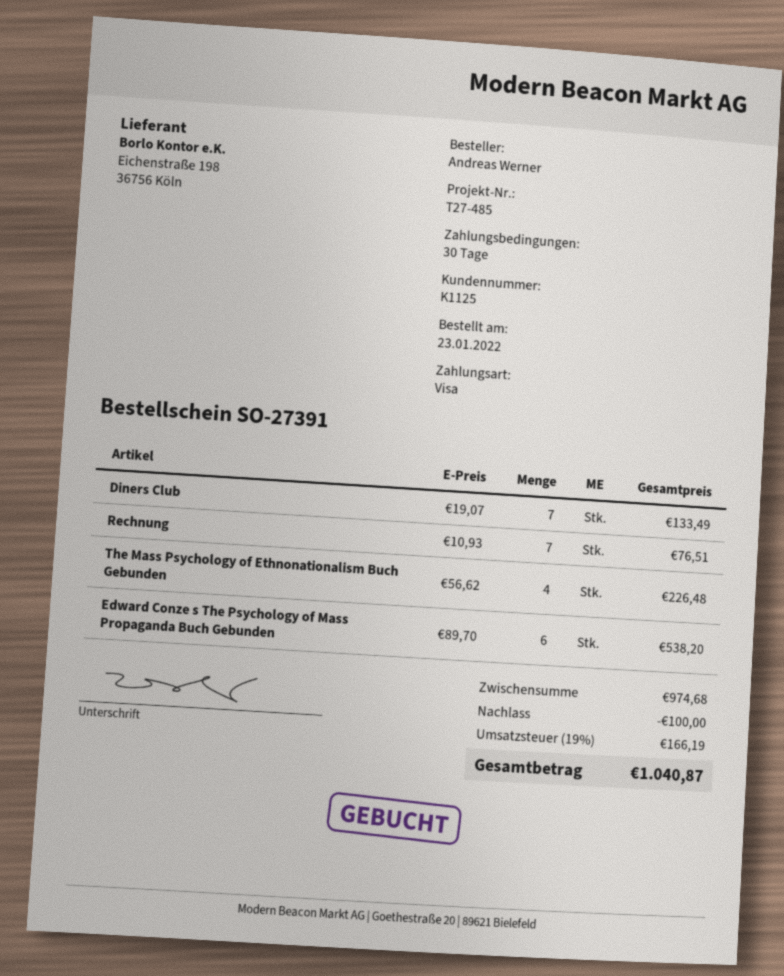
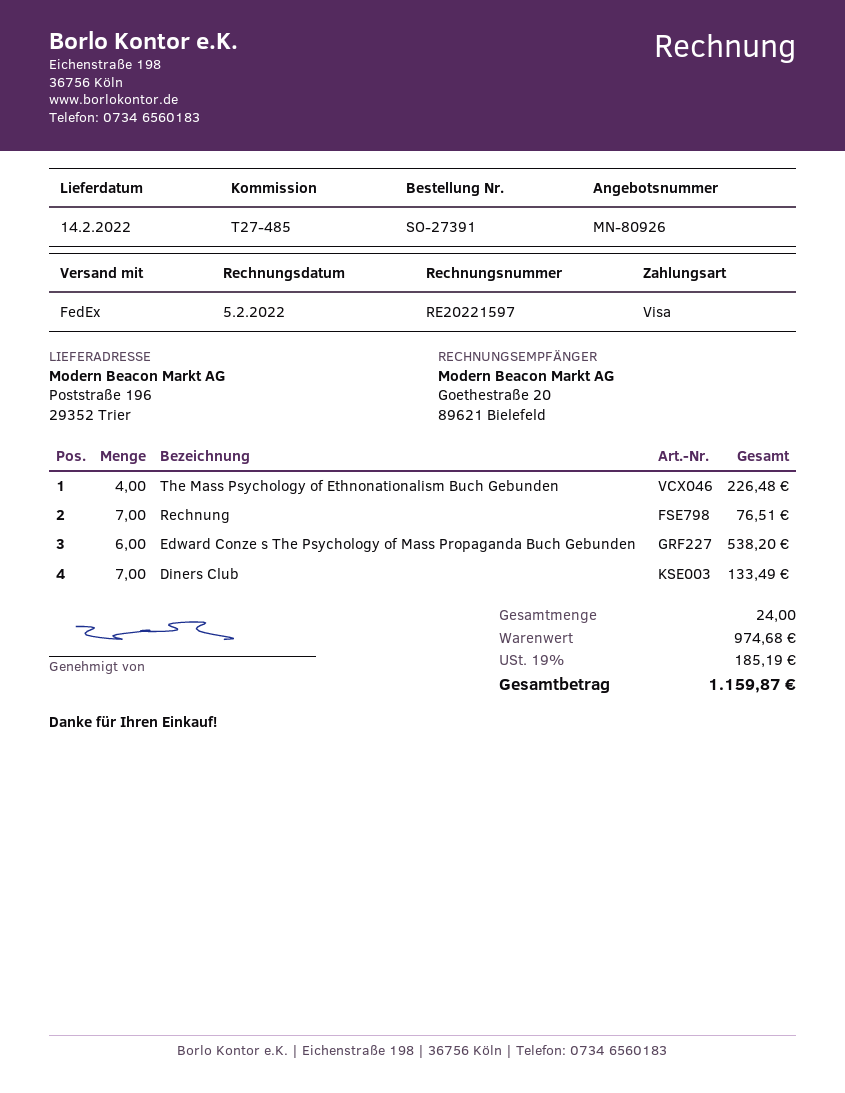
discount: 100.00 -> none
tax: 19% = 166.19 -> 19% = 185.19
total: 1040.87 -> 1159.87

